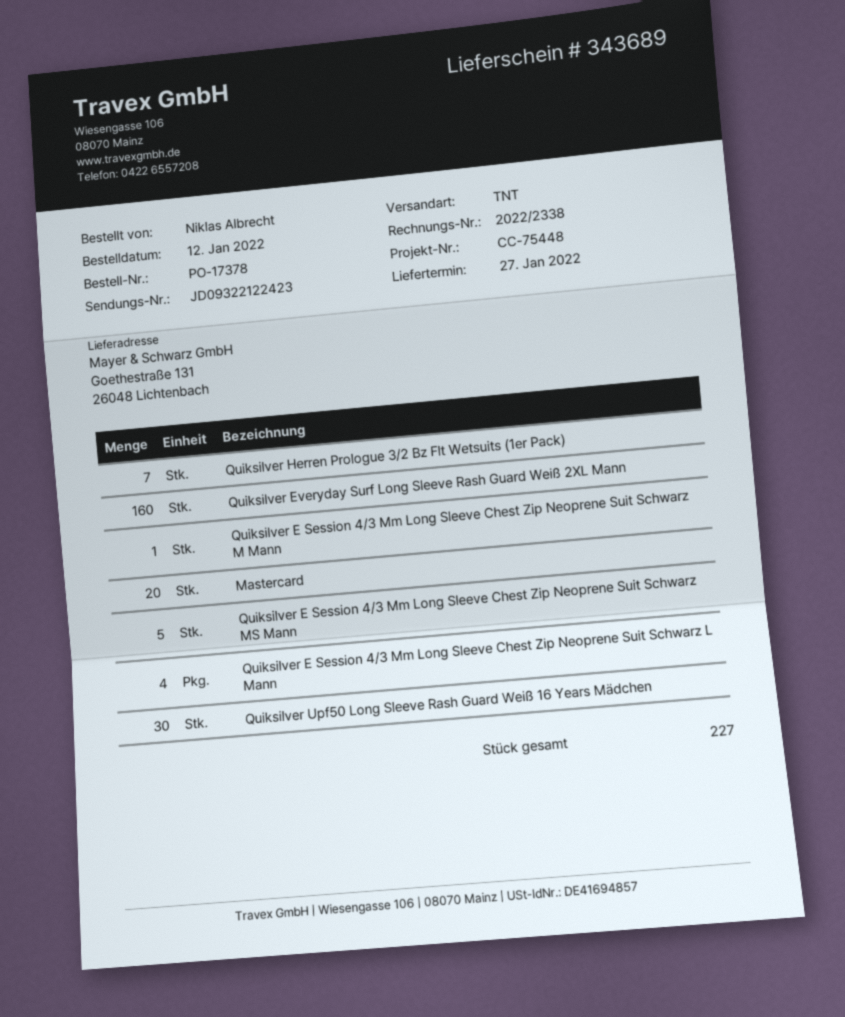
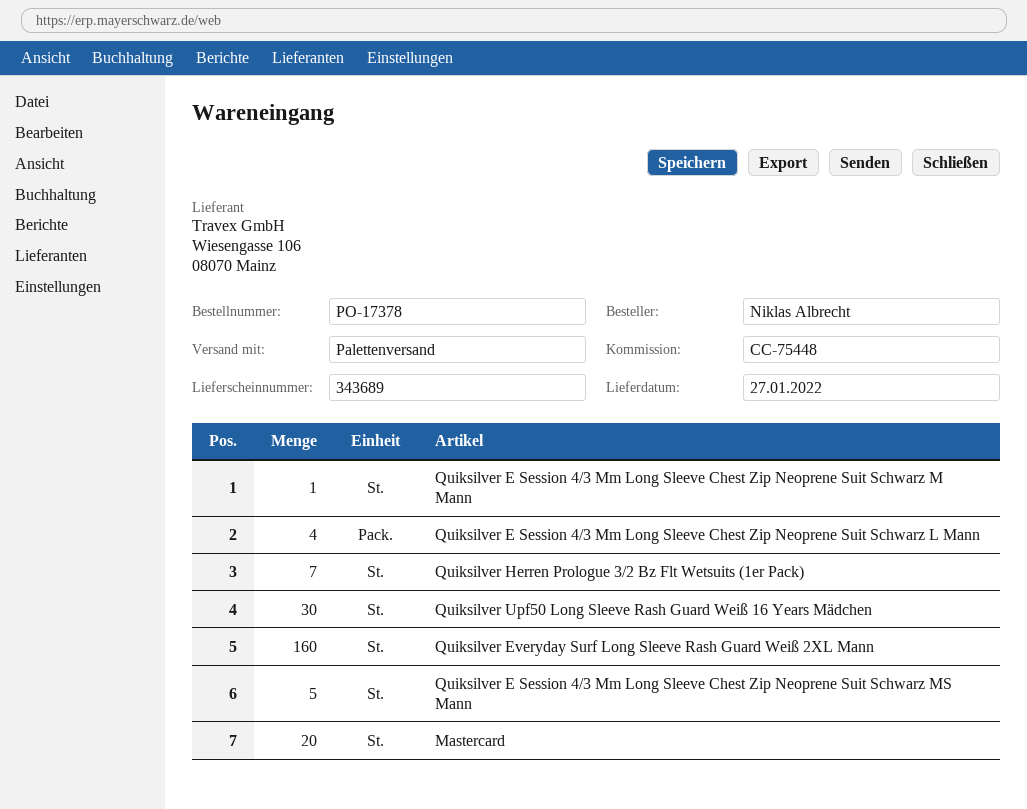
shipping method: TNT -> pallet freight

